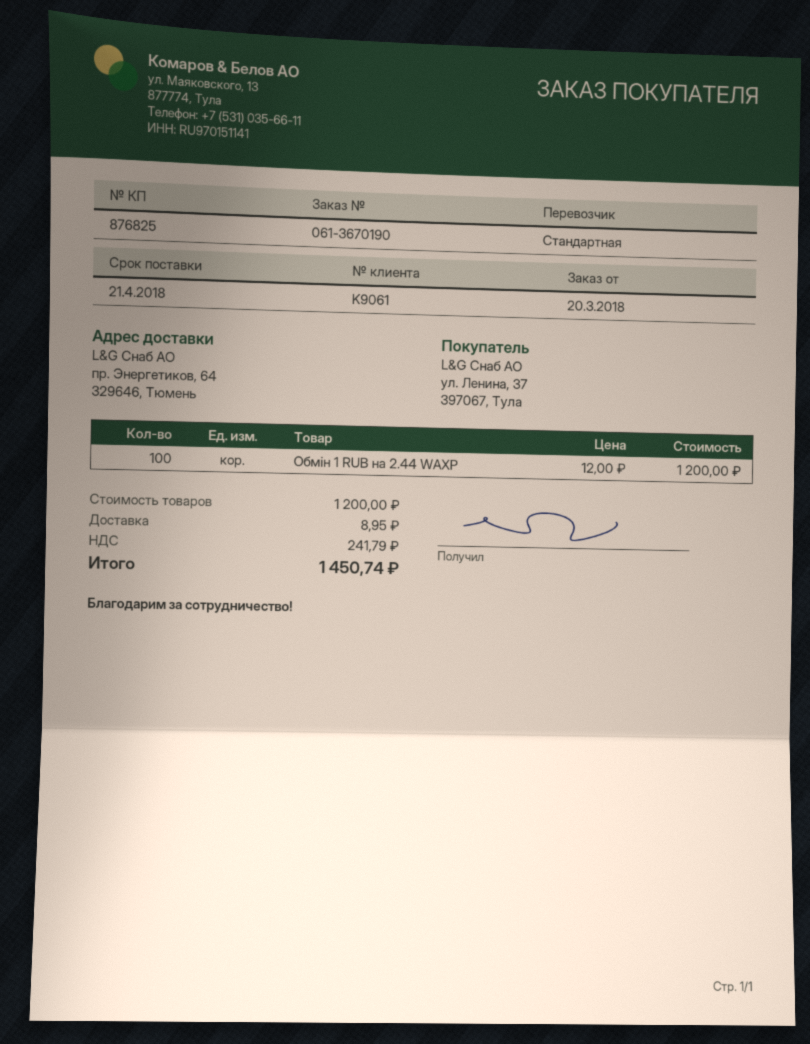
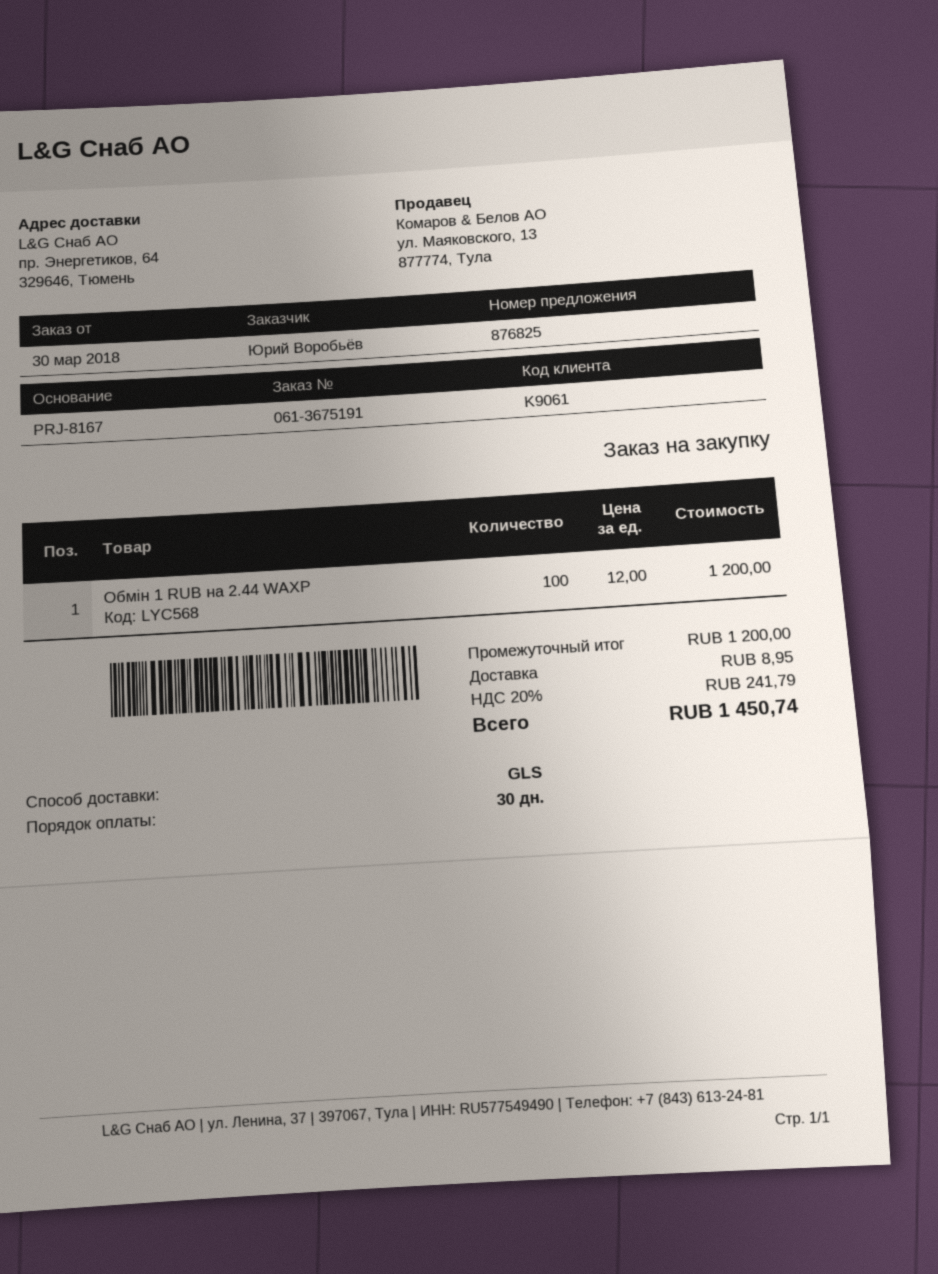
order number: 061-3670190 -> 061-3675191
order date: 2018-03-20 -> 2018-03-30
shipping method: standard -> GLS

